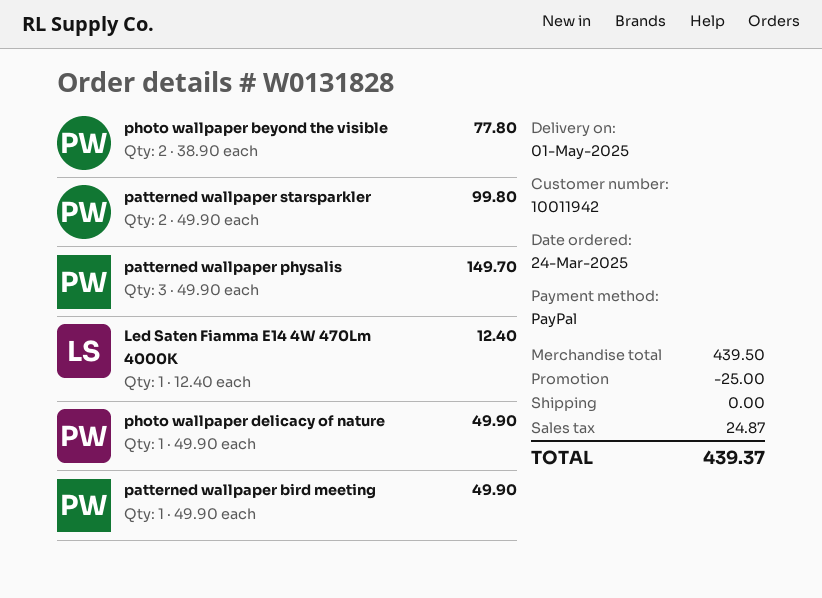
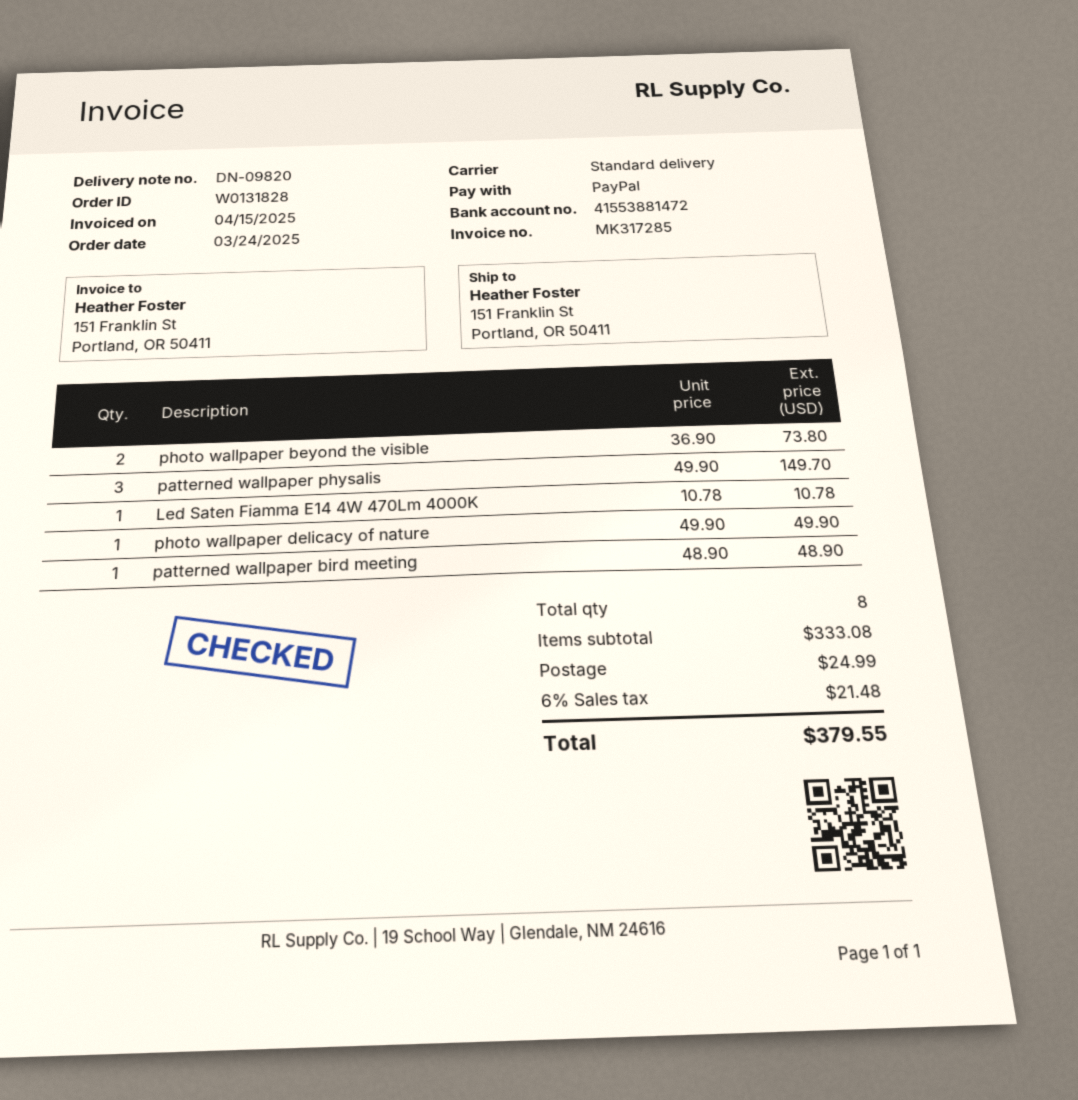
photo wallpaper beyond the visible: 2 x 38.90 = 77.80 -> 2 x 36.90 = 73.80
patterned wallpaper starsparkler: 2 x 49.90 = 99.80 -> none
Led Saten Fiamma E14 4W 470Lm 4000K: 1 x 12.40 = 12.40 -> 1 x 10.78 = 10.78
patterned wallpaper bird meeting: 1 x 49.90 = 49.90 -> 1 x 48.90 = 48.90
subtotal: 439.50 -> 333.08
discount: 25.00 -> none
shipping: 0.00 -> 24.99
tax: 24.87 -> 21.48
total: 439.37 -> 379.55

